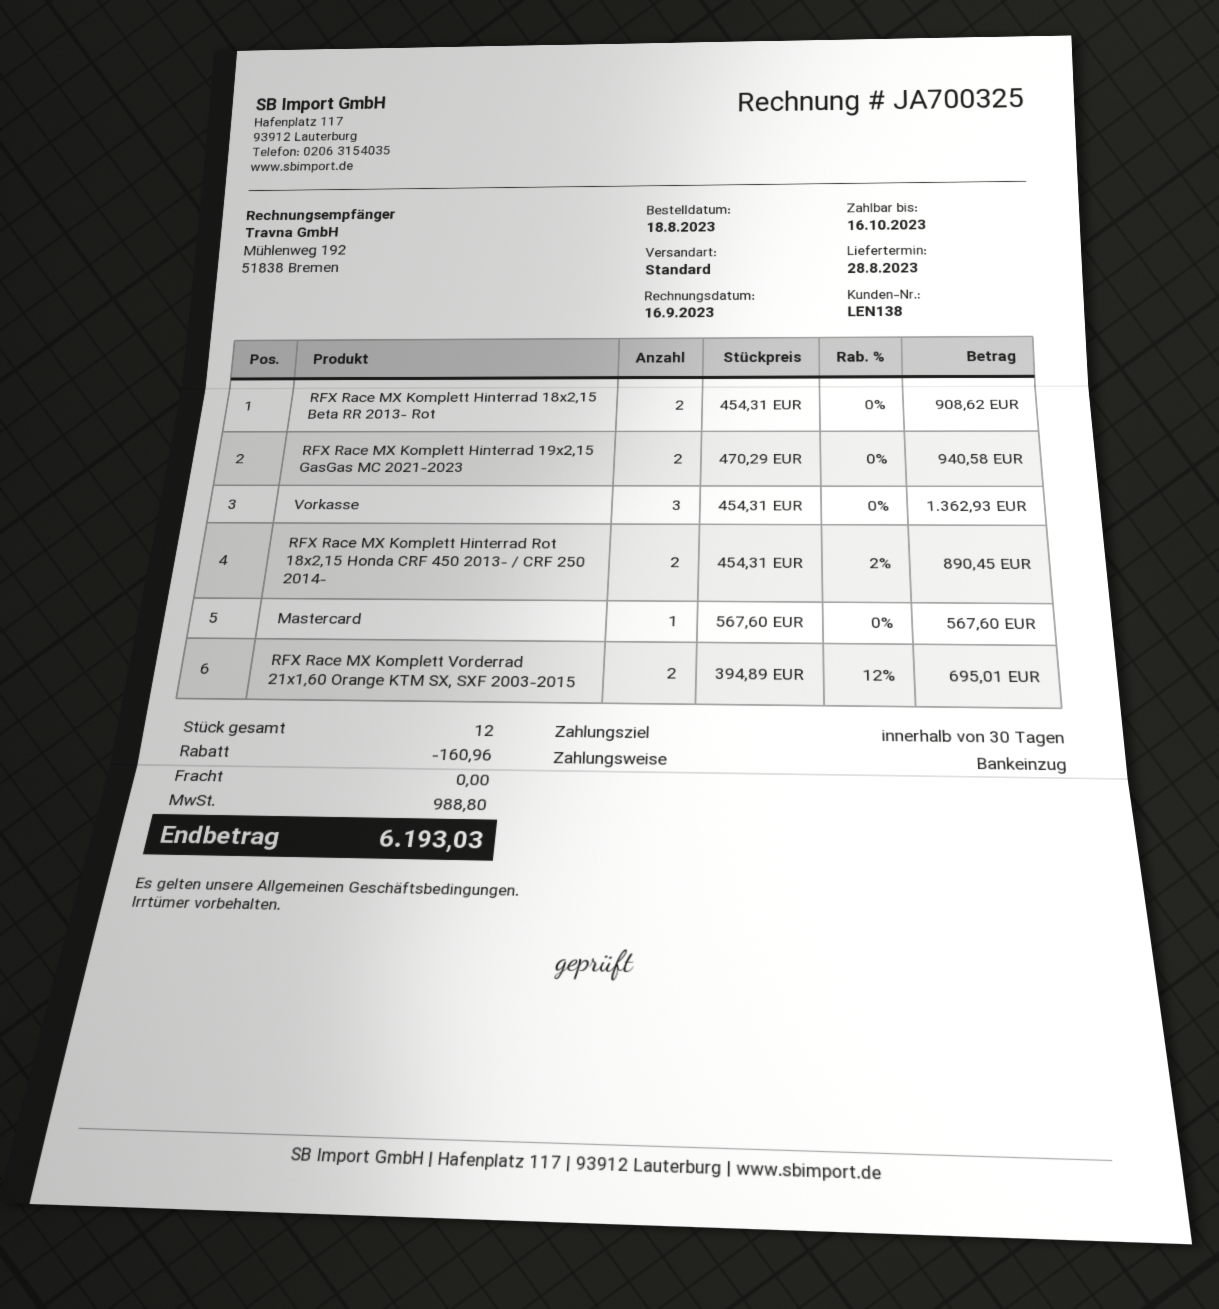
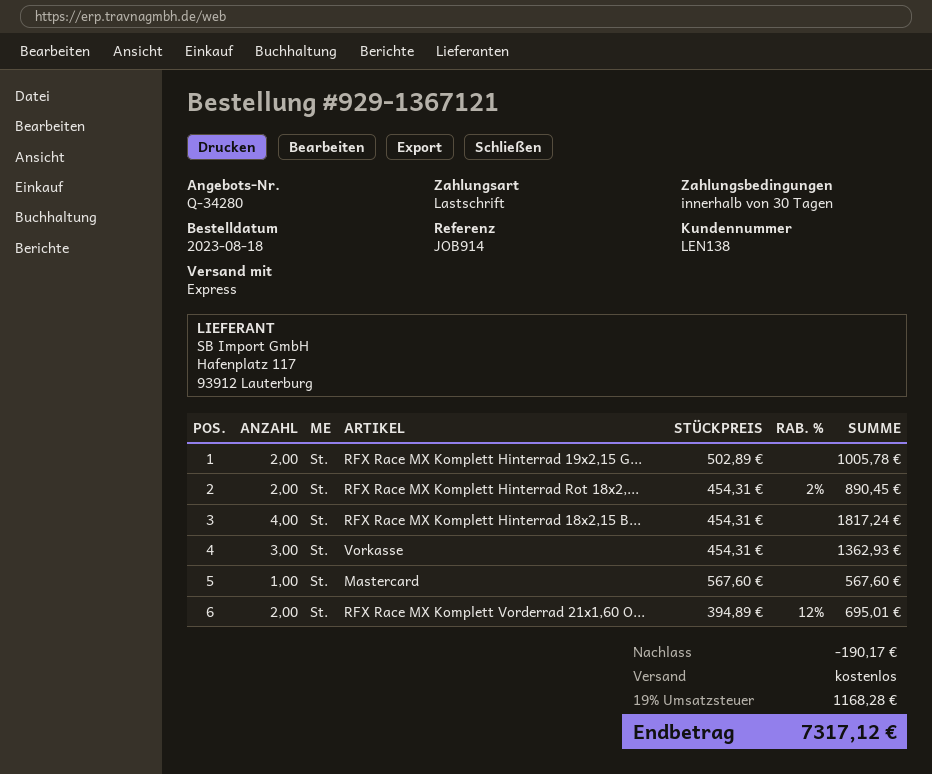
shipping method: standard -> express
RFX Race MX Komplett Hinterrad 18x2,15 Beta RR 2013- Rot: 2 x 454.31 = 908.62 -> 4 x 454.31 = 1817.24
RFX Race MX Komplett Hinterrad 19x2,15 GasGas MC 2021-2023: 2 x 470.29 = 940.58 -> 2 x 502.89 = 1005.78
discount: 160.96 -> 190.17
tax: 988.80 -> 1168.28
total: 6193.03 -> 7317.12

